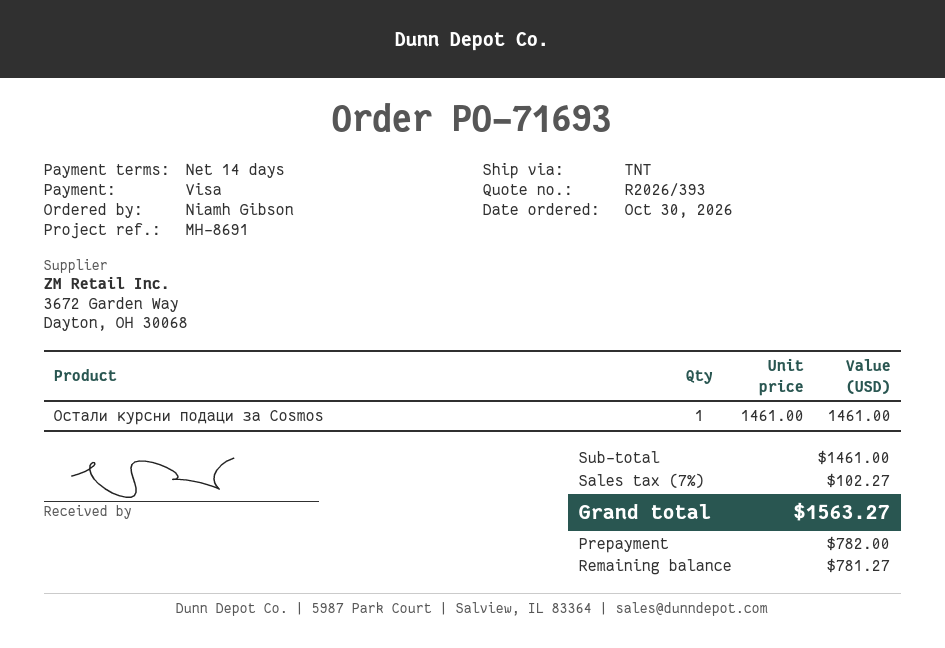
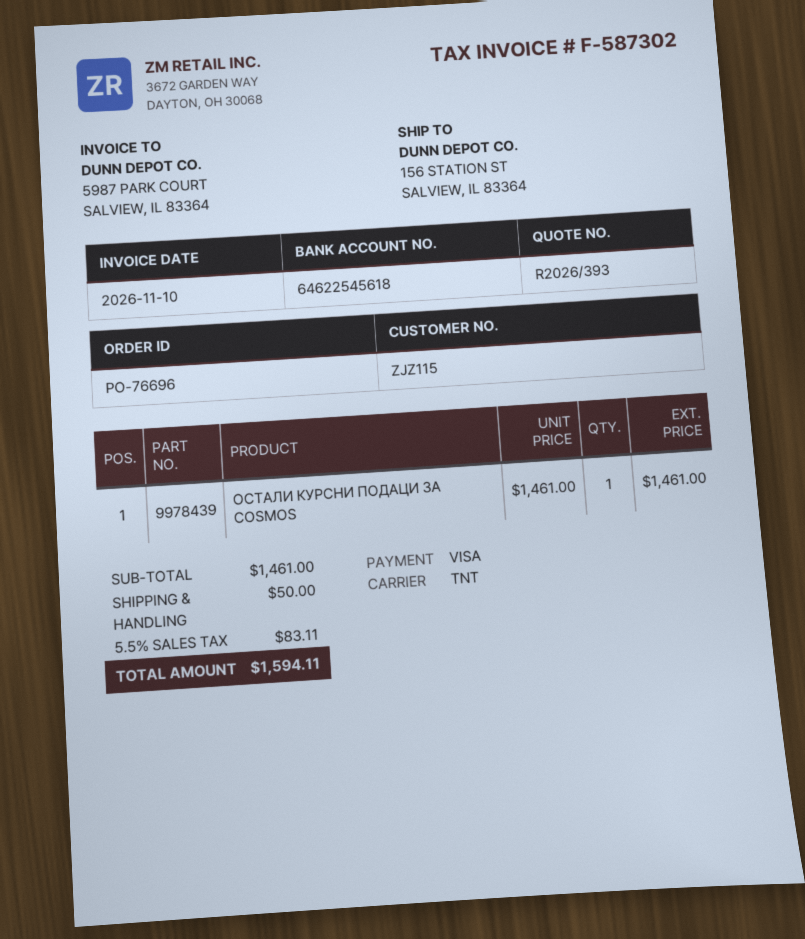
order number: PO-71693 -> PO-76696
shipping: none -> 50.00
tax: 7% = 102.27 -> 5.5% = 83.11
total: 1563.27 -> 1594.11

